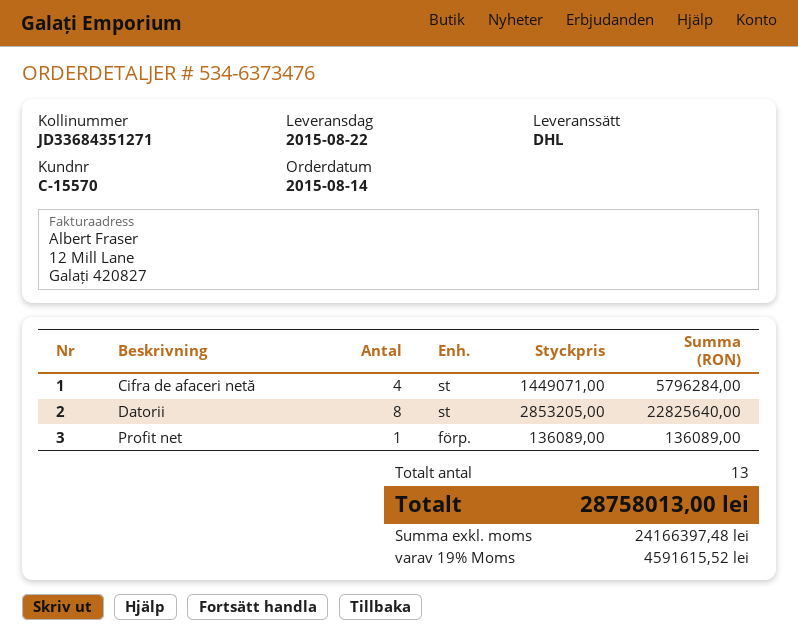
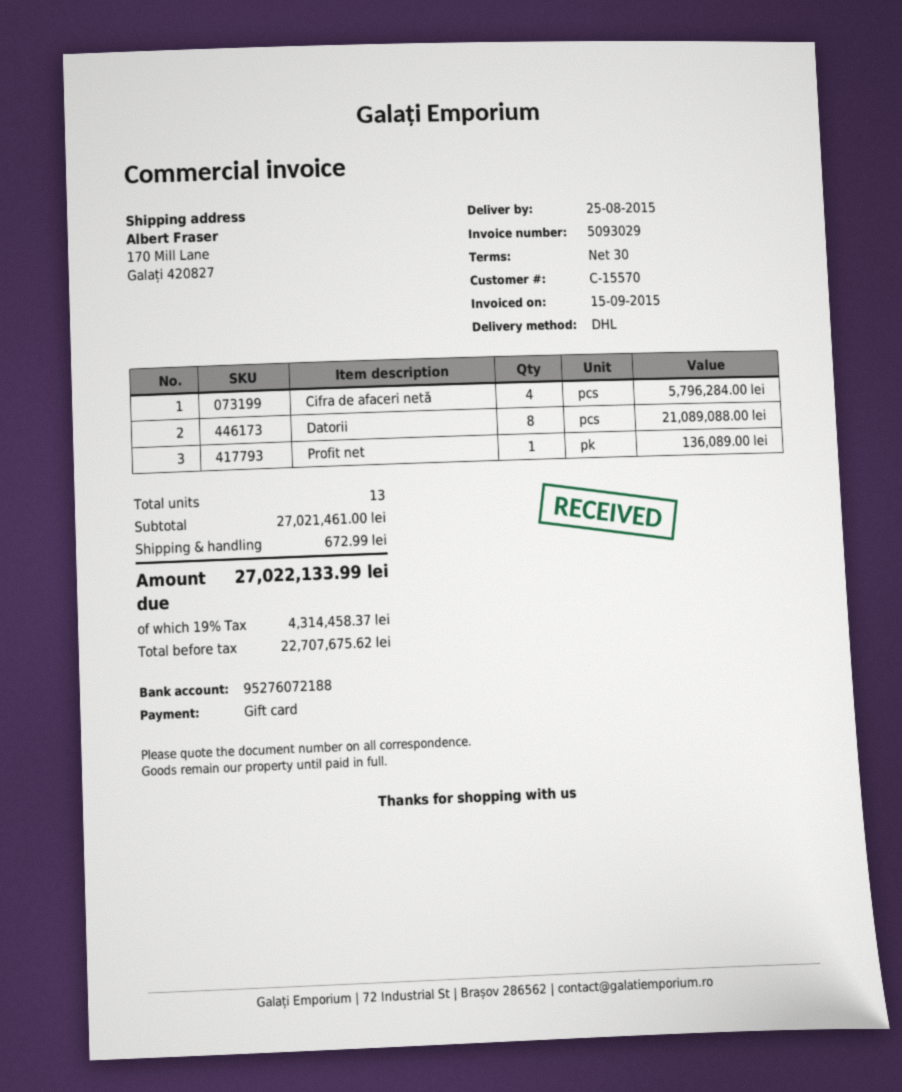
delivery date: 2015-08-22 -> 2015-08-25
Datorii: 8 for 22825640.00 -> 8 for 21089088.00
shipping: none -> 672.99
net: 24166397.48 -> 22707675.62
tax: 19% = 4591615.52 -> 19% = 4314458.37
total: 28758013.00 -> 27022133.99

